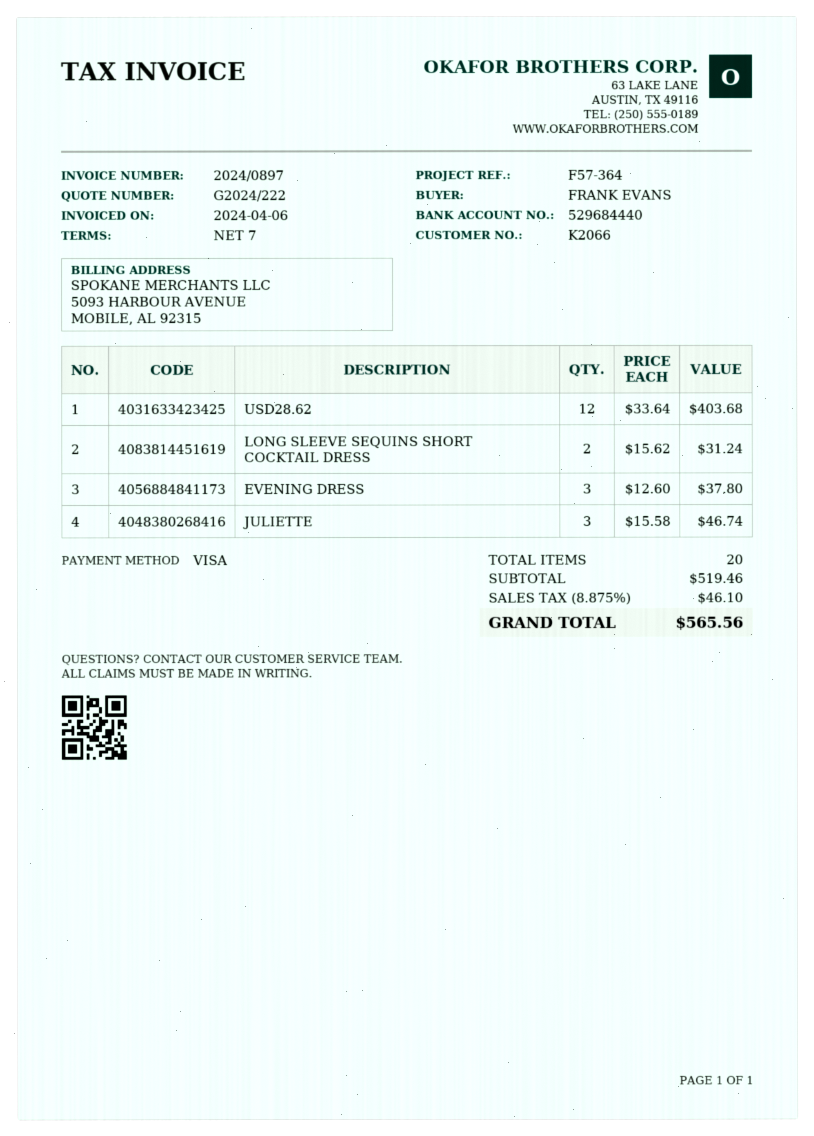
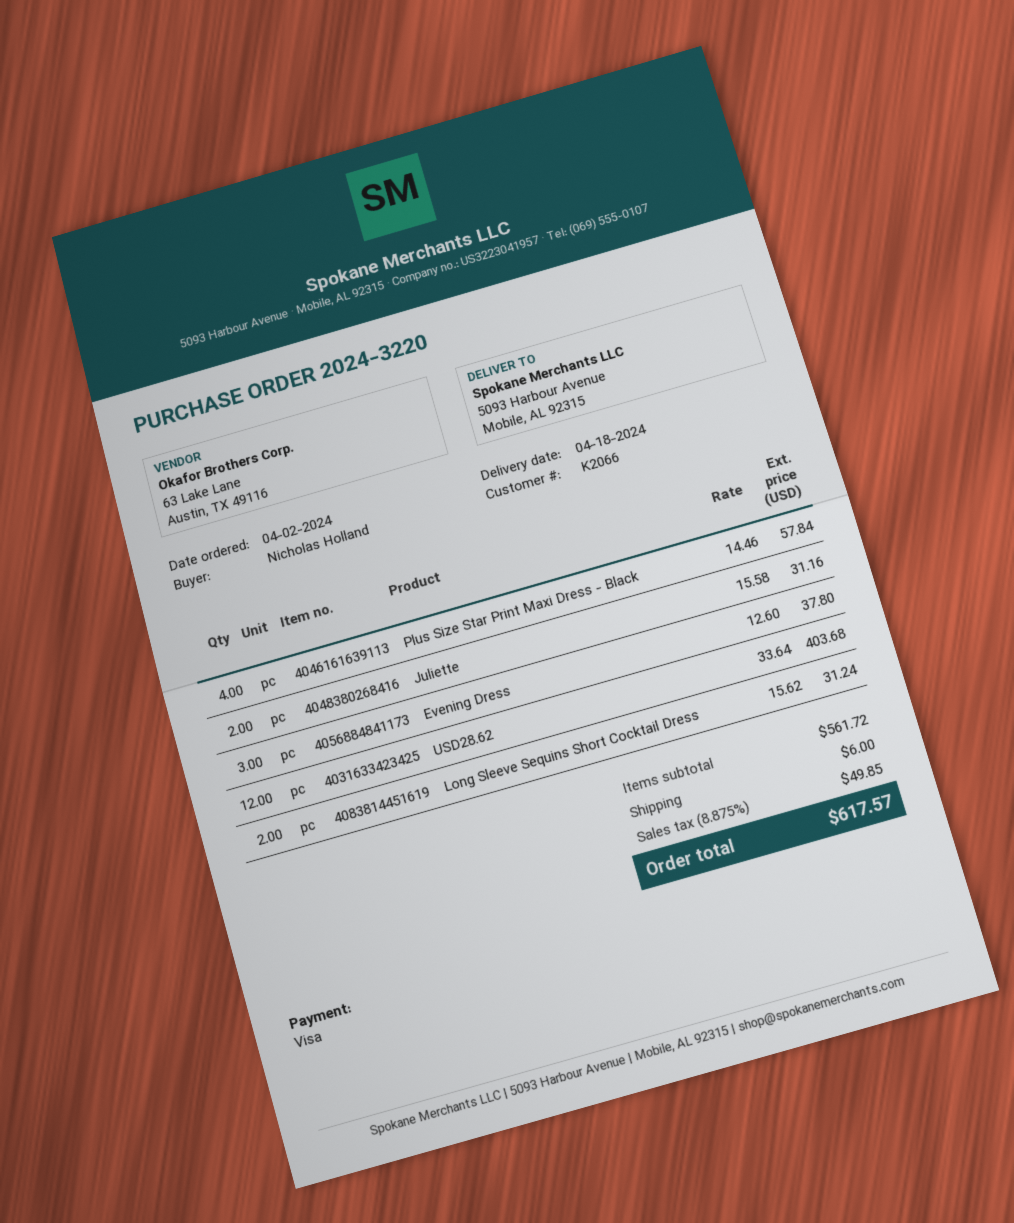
ordered by: FRANK EVANS -> Nicholas Holland
JULIETTE: 3 x 15.58 = 46.74 -> 2 x 15.58 = 31.16
Plus Size Star Print Maxi Dress - Black: none -> 4 x 14.46 = 57.84
subtotal: 519.46 -> 561.72
shipping: none -> 6.00
tax: 8.875% = 46.10 -> 8.875% = 49.85
total: 565.56 -> 617.57

